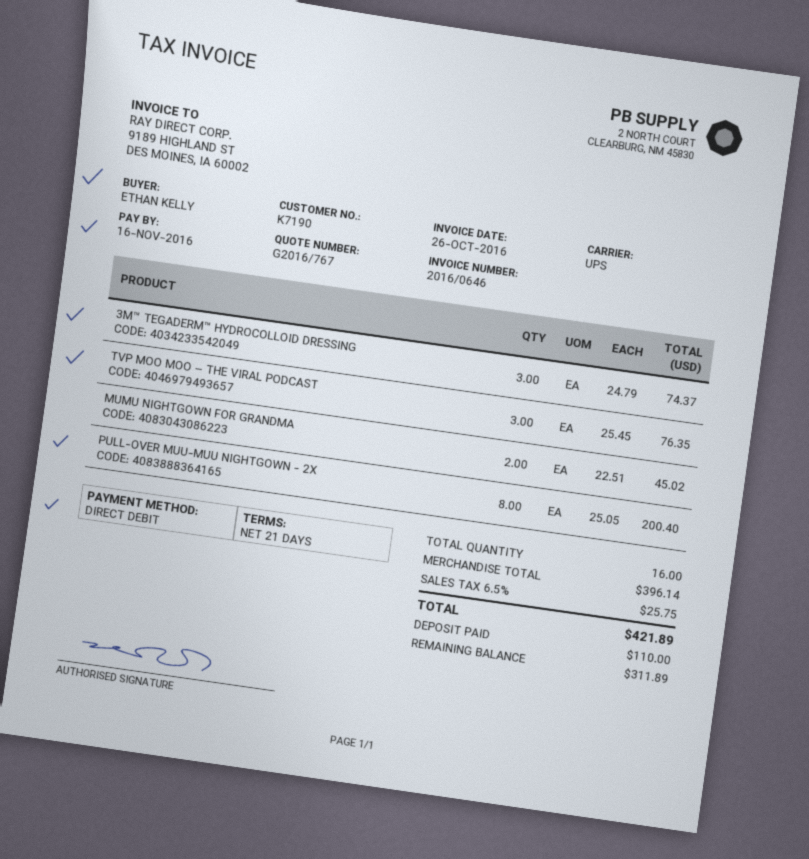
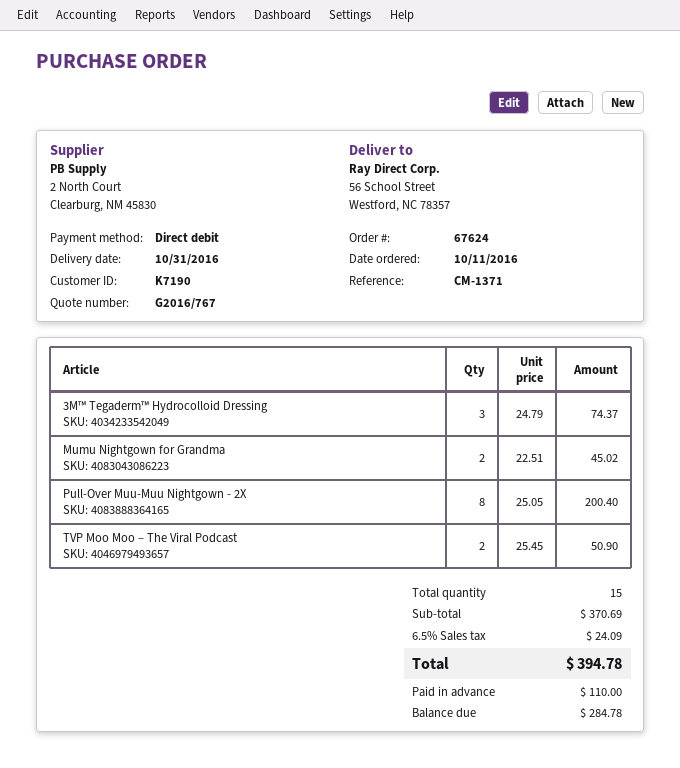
TVP MOO MOO – THE VIRAL PODCAST: 3 x 25.45 = 76.35 -> 2 x 25.45 = 50.90
total quantity: 16 -> 15
subtotal: 396.14 -> 370.69
tax: 6.5% = 25.75 -> 6.5% = 24.09
total: 421.89 -> 394.78
balance: 311.89 -> 284.78

